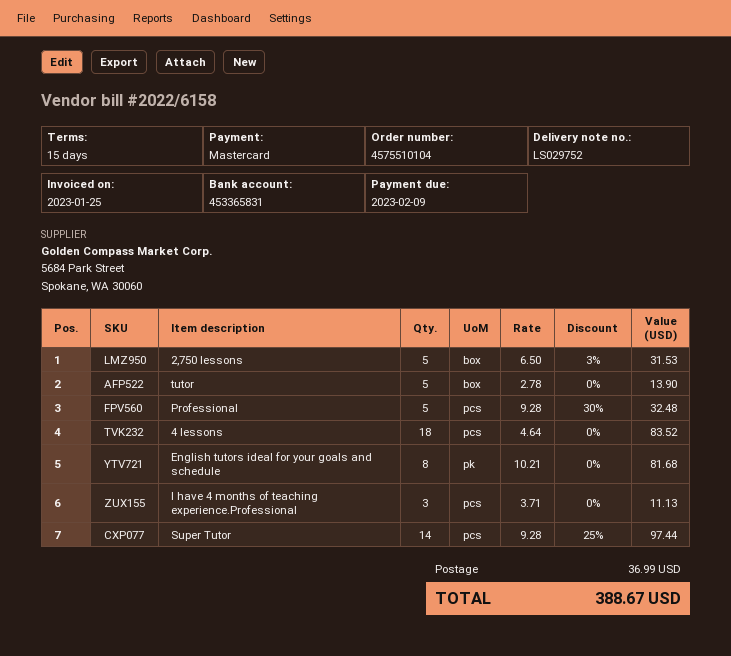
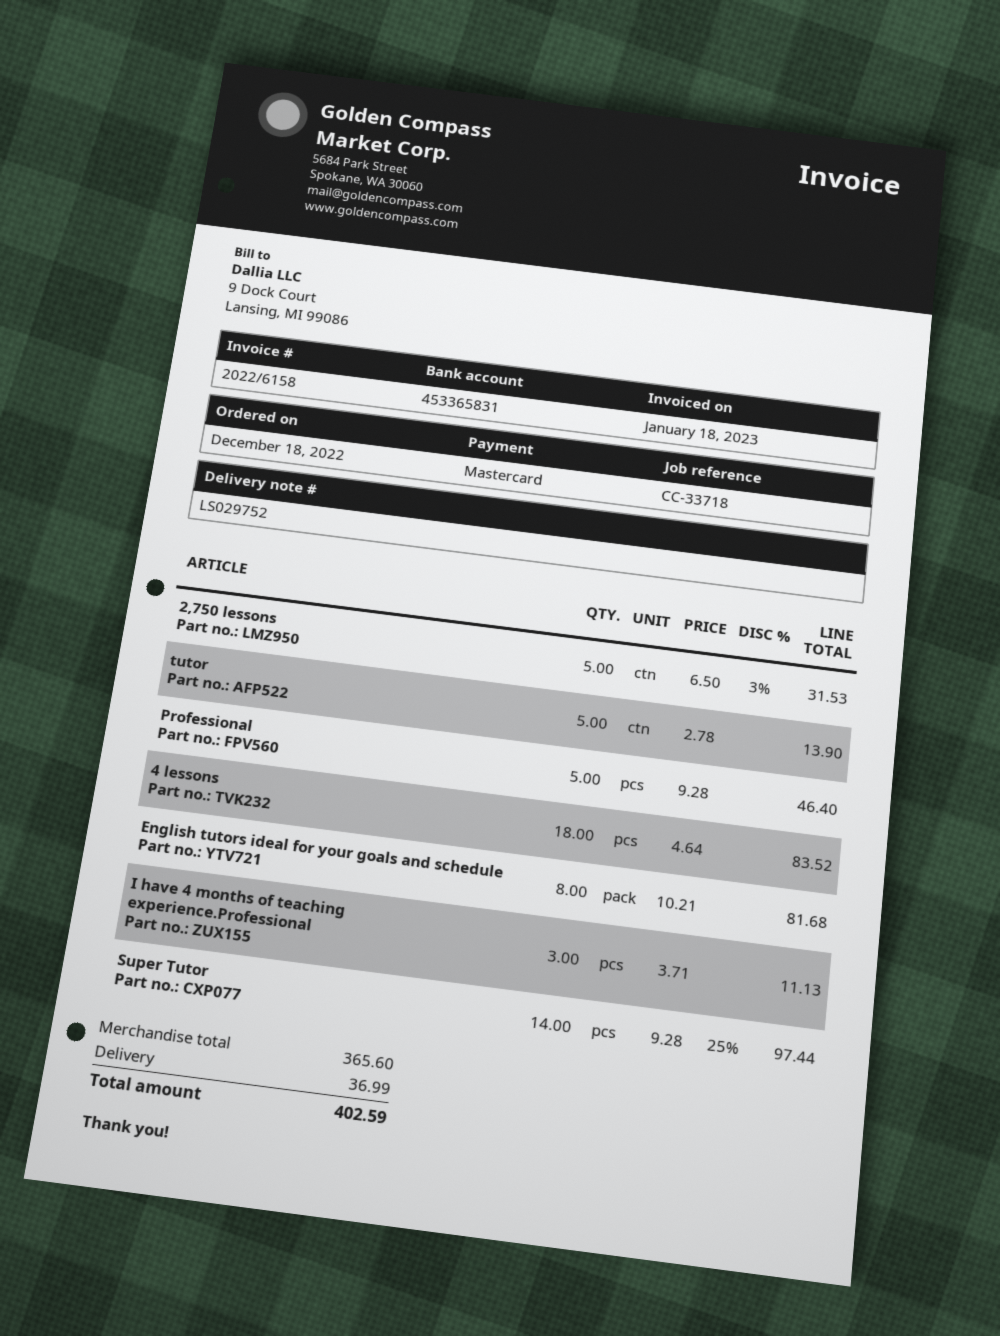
invoice date: 2023-01-25 -> 2023-01-18
Professional: 5 x 9.28 - 30% = 32.48 -> 5 x 9.28 = 46.40
total: 388.67 -> 402.59

